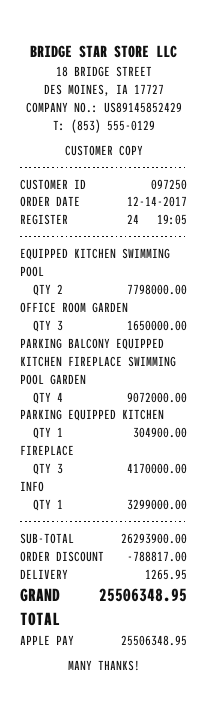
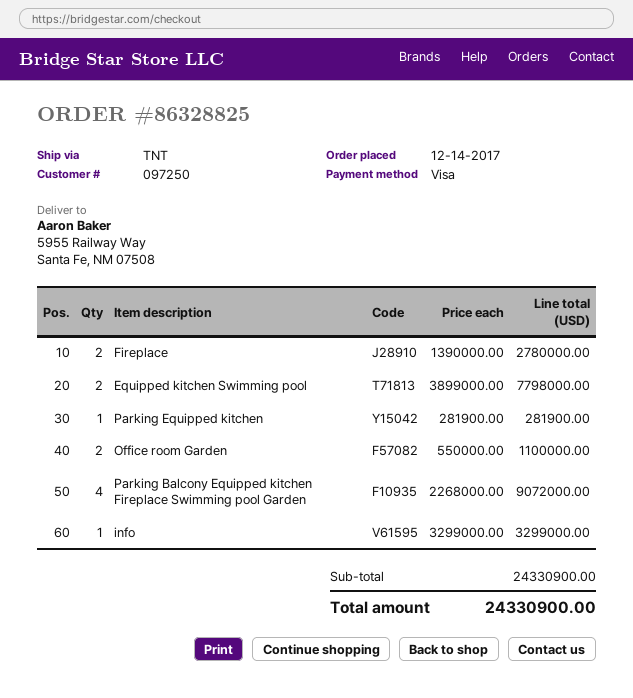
payment method: Apple Pay -> Visa
OFFICE ROOM GARDEN: 3 for 1650000.00 -> 2 for 1100000.00
PARKING EQUIPPED KITCHEN: 1 for 304900.00 -> 1 for 281900.00
FIREPLACE: 3 for 4170000.00 -> 2 for 2780000.00
subtotal: 26293900.00 -> 24330900.00
discount: 788817.00 -> none
shipping: 1265.95 -> none
total: 25506348.95 -> 24330900.00

